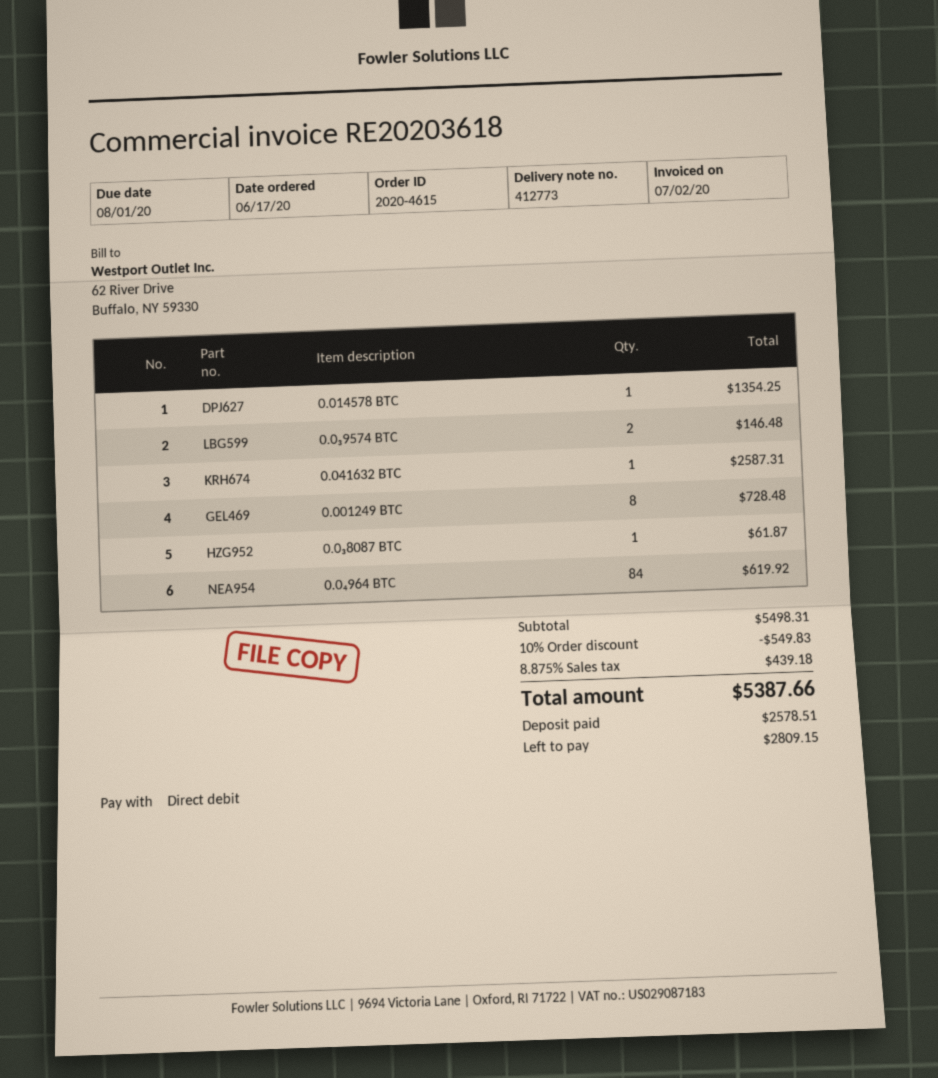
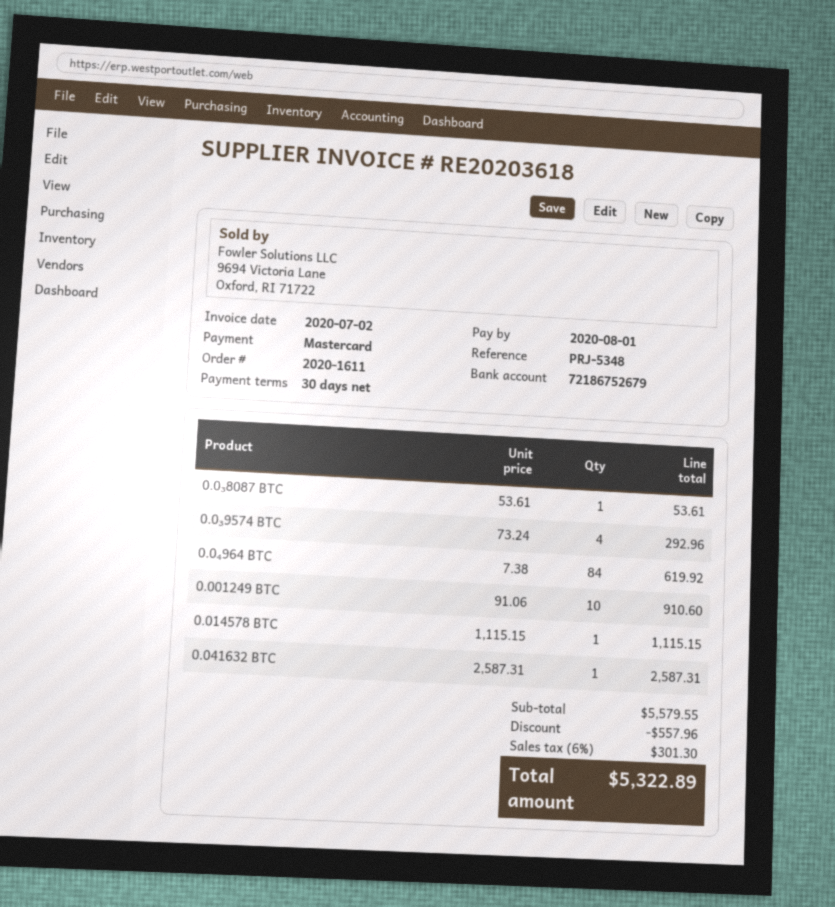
order number: 2020-4615 -> 2020-1611
payment method: direct debit -> Mastercard
0.014578 BTC: 1 for 1354.25 -> 1 for 1115.15
0.0₃9574 BTC: 2 for 146.48 -> 4 for 292.96
0.001249 BTC: 8 for 728.48 -> 10 for 910.60
0.0₃8087 BTC: 1 for 61.87 -> 1 for 53.61
subtotal: 5498.31 -> 5579.55
discount: 549.83 -> 557.96
tax: 8.875% = 439.18 -> 6% = 301.30
total: 5387.66 -> 5322.89

